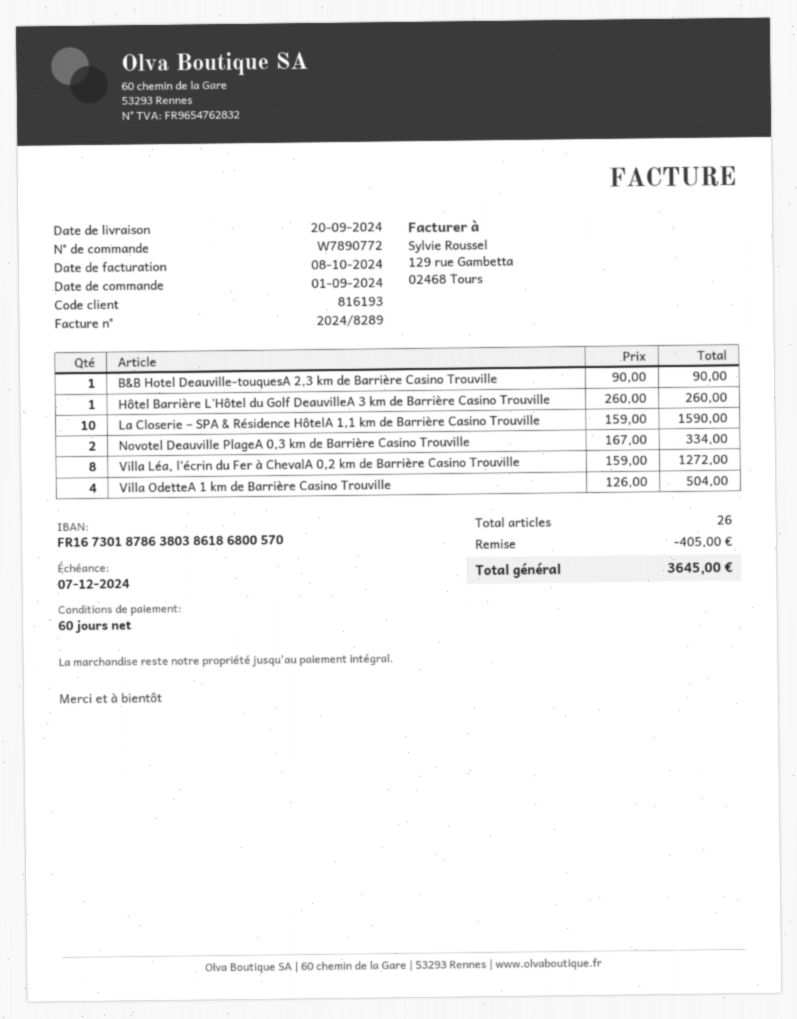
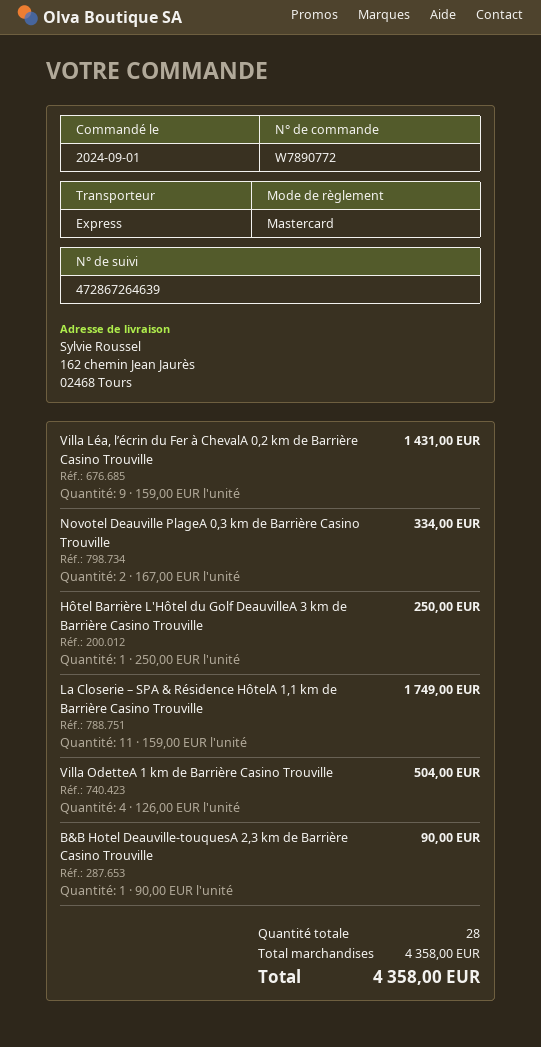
Hôtel Barrière L'Hôtel du Golf DeauvilleA 3 km de Barrière Casino Trouville: 1 x 260.00 = 260.00 -> 1 x 250.00 = 250.00
La Closerie – SPA & Résidence HôtelA 1,1 km de Barrière Casino Trouville: 10 x 159.00 = 1590.00 -> 11 x 159.00 = 1749.00
Villa Léa, l’écrin du Fer à ChevalA 0,2 km de Barrière Casino Trouville: 8 x 159.00 = 1272.00 -> 9 x 159.00 = 1431.00
total quantity: 26 -> 28
discount: 405.00 -> none
total: 3645.00 -> 4358.00

